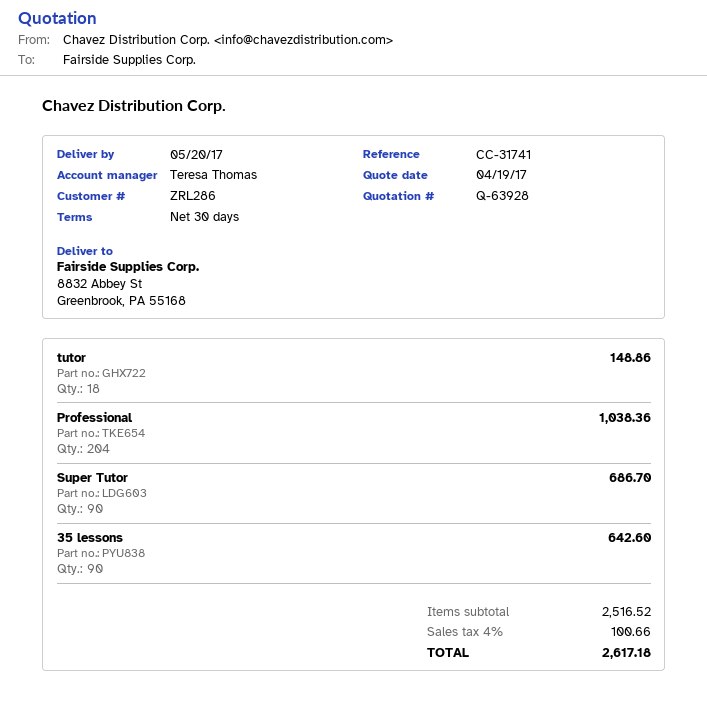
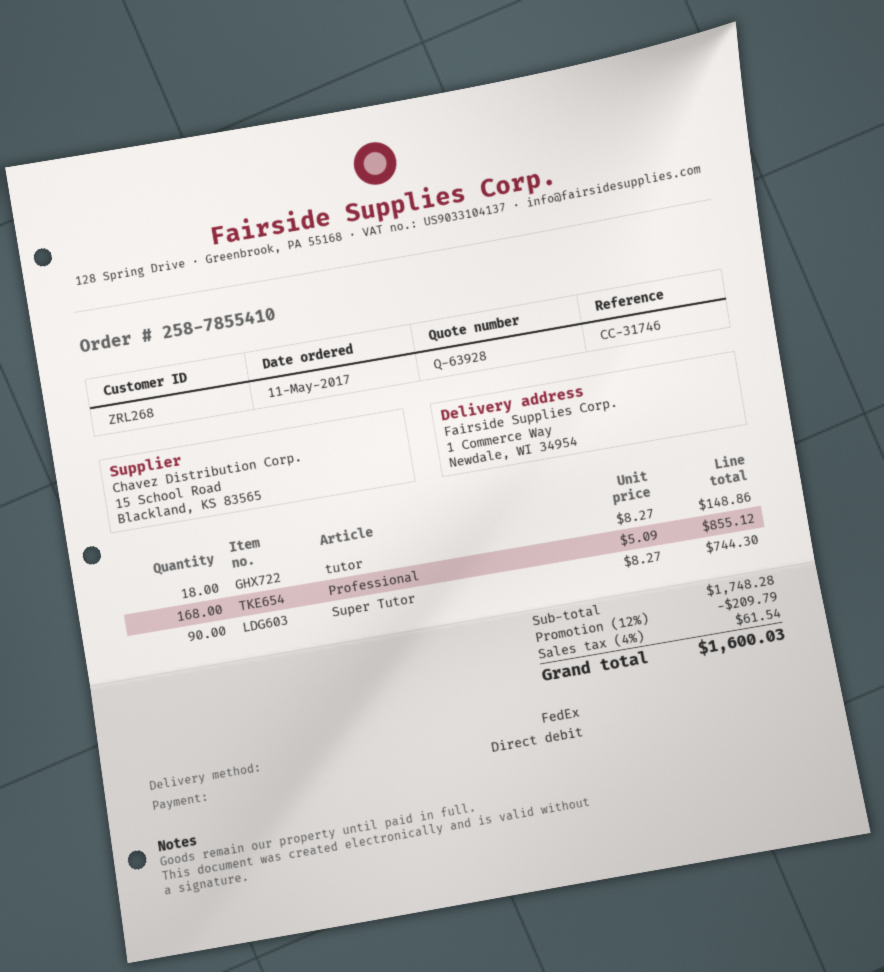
customer number: ZRL286 -> ZRL268
reference: CC-31741 -> CC-31746
ship to: 8832 Abbey St, Greenbrook, PA 55168 -> 1 Commerce Way, Newdale, WI 34954
Professional: 204 for 1038.36 -> 168 for 855.12
Super Tutor: 90 for 686.70 -> 90 for 744.30
35 lessons: 90 for 642.60 -> none
subtotal: 2516.52 -> 1748.28
discount: none -> 12% = 209.79
tax: 4% = 100.66 -> 4% = 61.54
total: 2617.18 -> 1600.03

